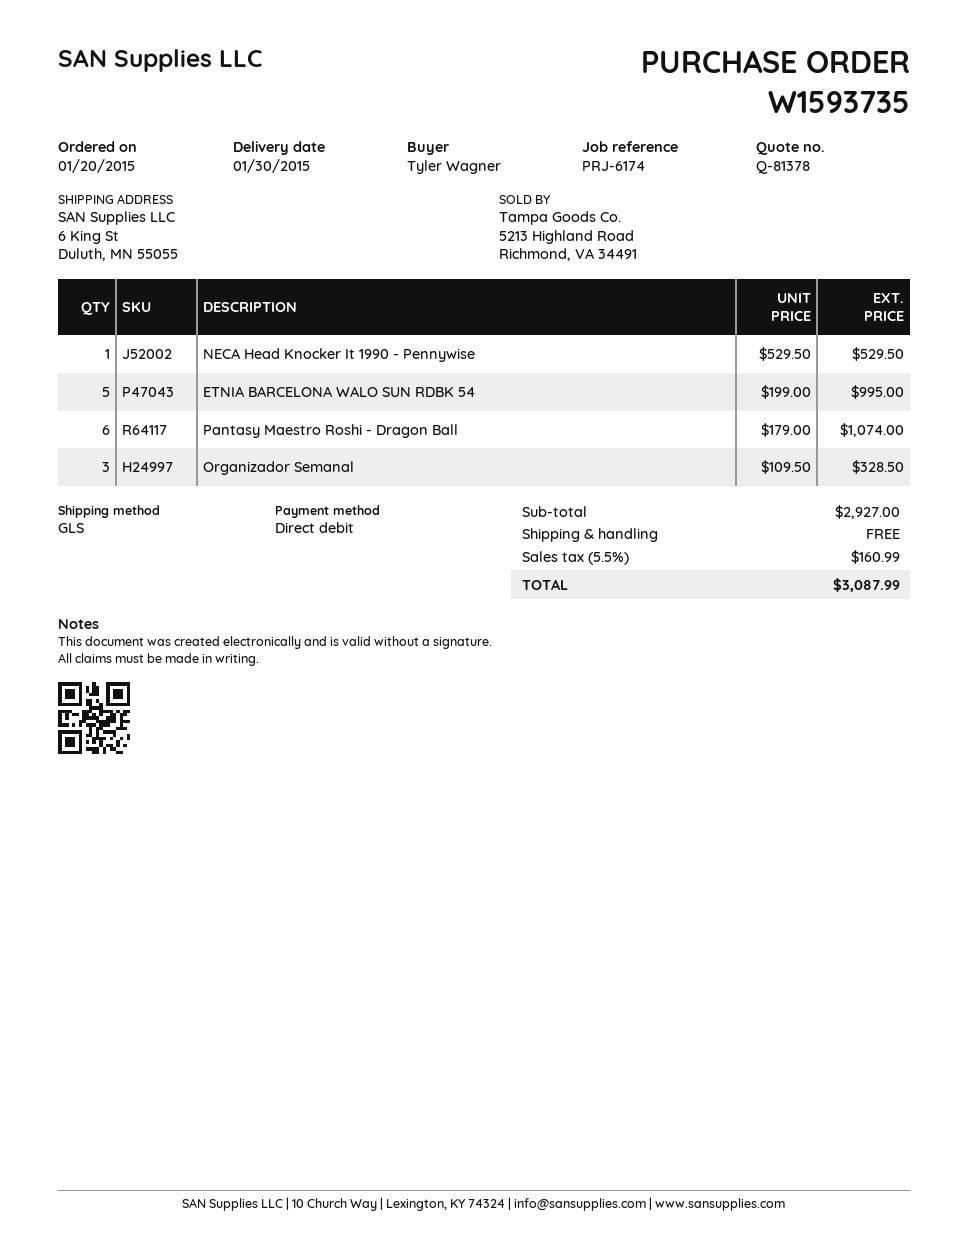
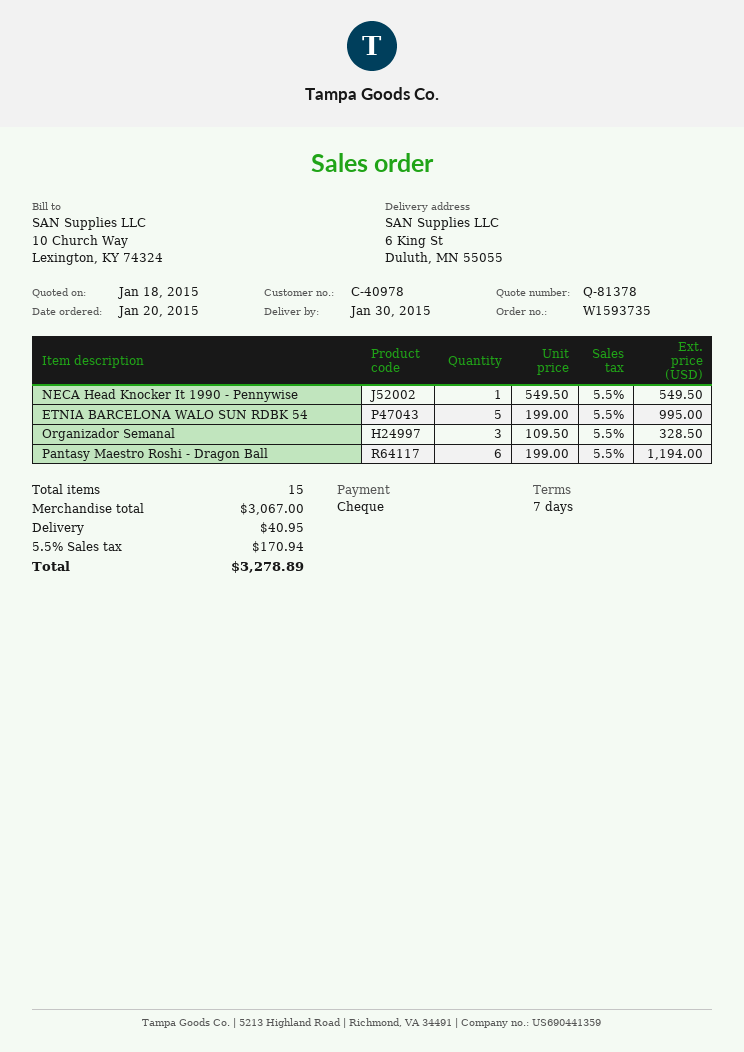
payment method: direct debit -> cheque
NECA Head Knocker It 1990 - Pennywise: 1 x 529.50 = 529.50 -> 1 x 549.50 = 549.50
Pantasy Maestro Roshi - Dragon Ball: 6 x 179.00 = 1074.00 -> 6 x 199.00 = 1194.00
subtotal: 2927.00 -> 3067.00
shipping: 0.00 -> 40.95
tax: 5.5% = 160.99 -> 5.5% = 170.94
total: 3087.99 -> 3278.89

